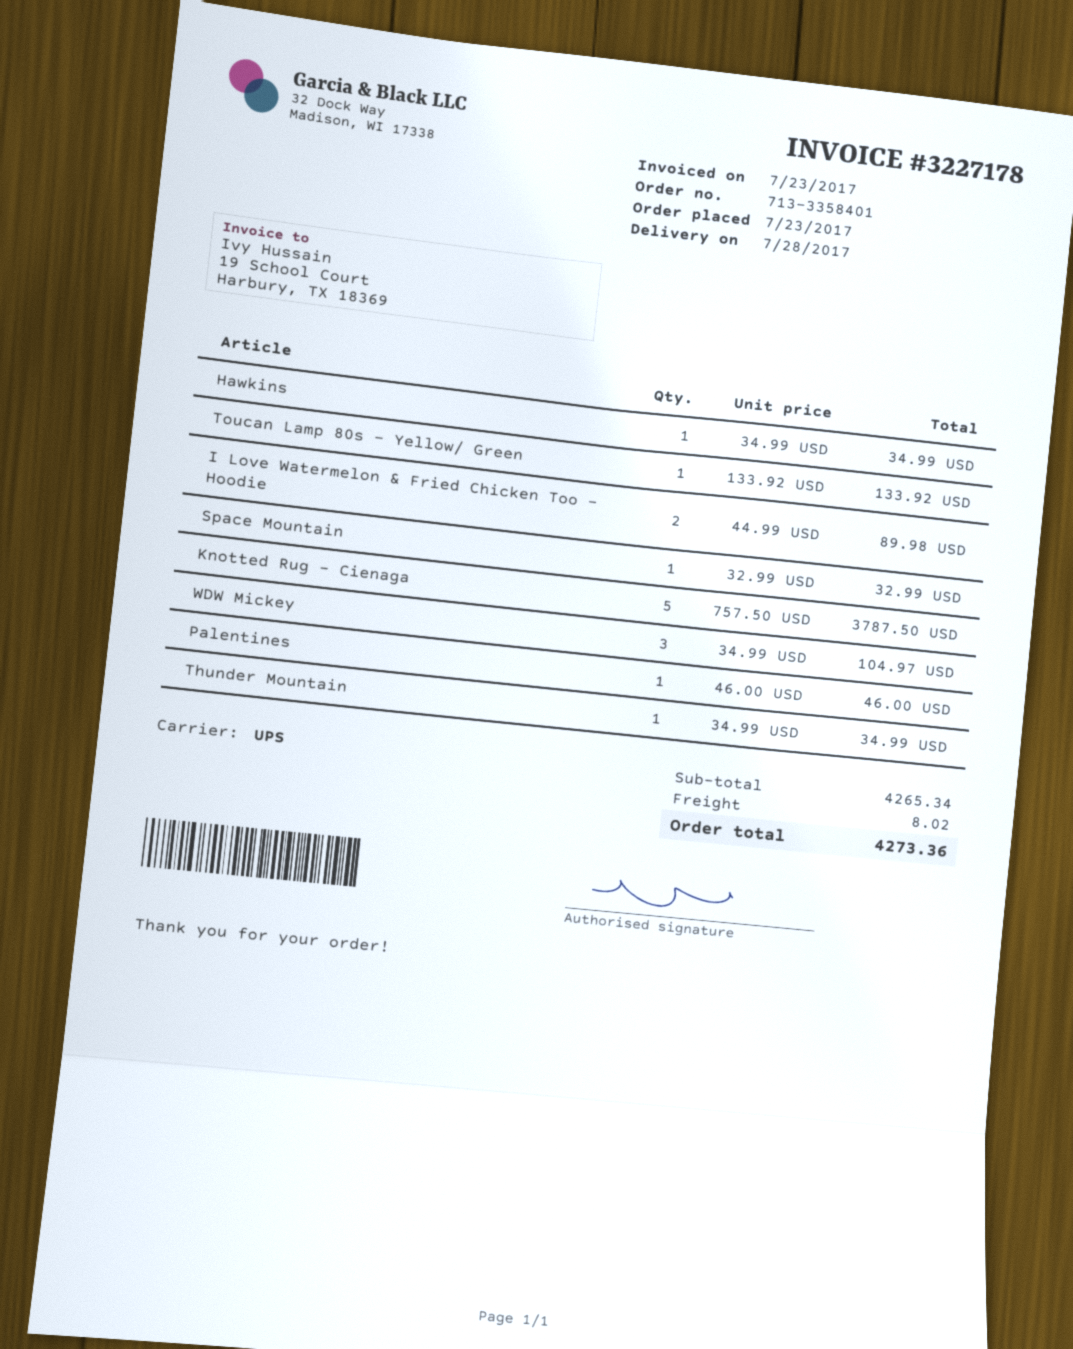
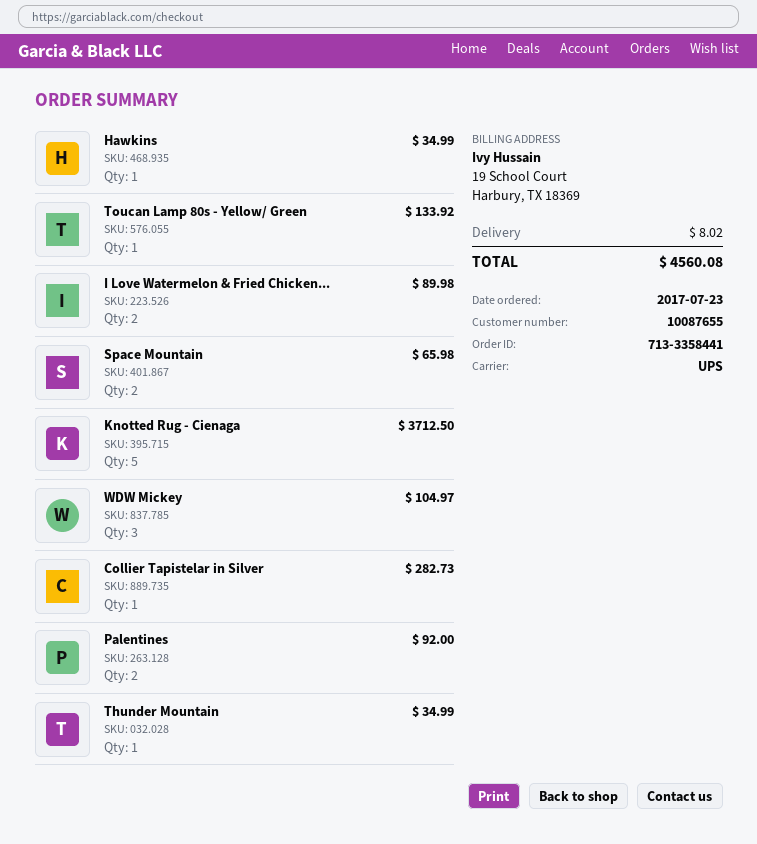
order number: 713-3358401 -> 713-3358441
Space Mountain: 1 for 32.99 -> 2 for 65.98
Knotted Rug - Cienaga: 5 for 3787.50 -> 5 for 3712.50
Palentines: 1 for 46.00 -> 2 for 92.00
Collier Tapistelar in Silver: none -> 1 for 282.73
total: 4273.36 -> 4560.08

